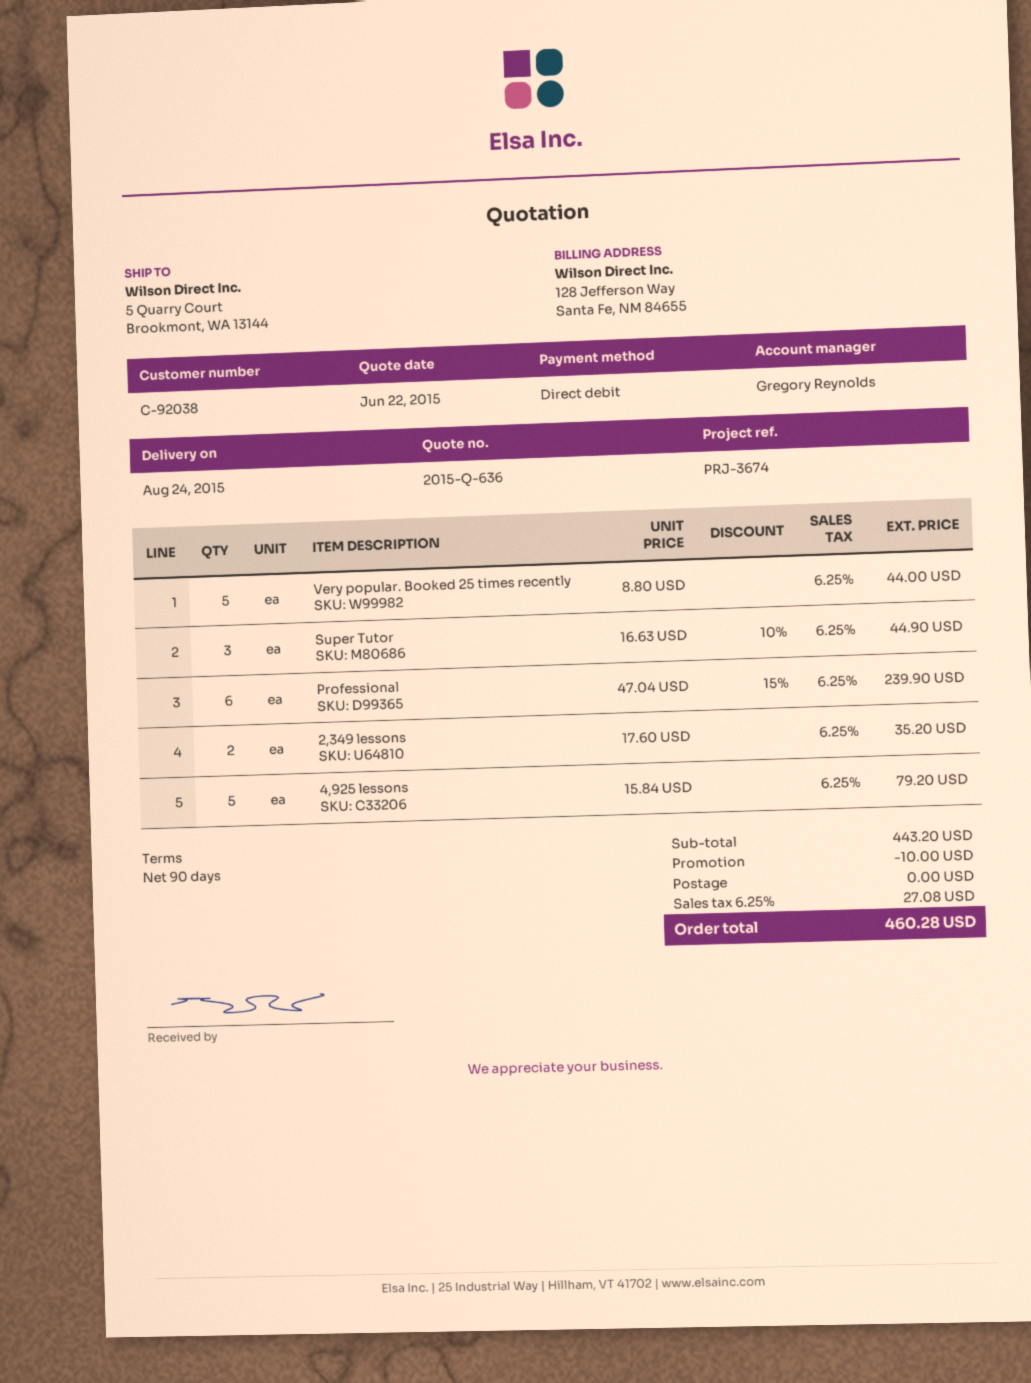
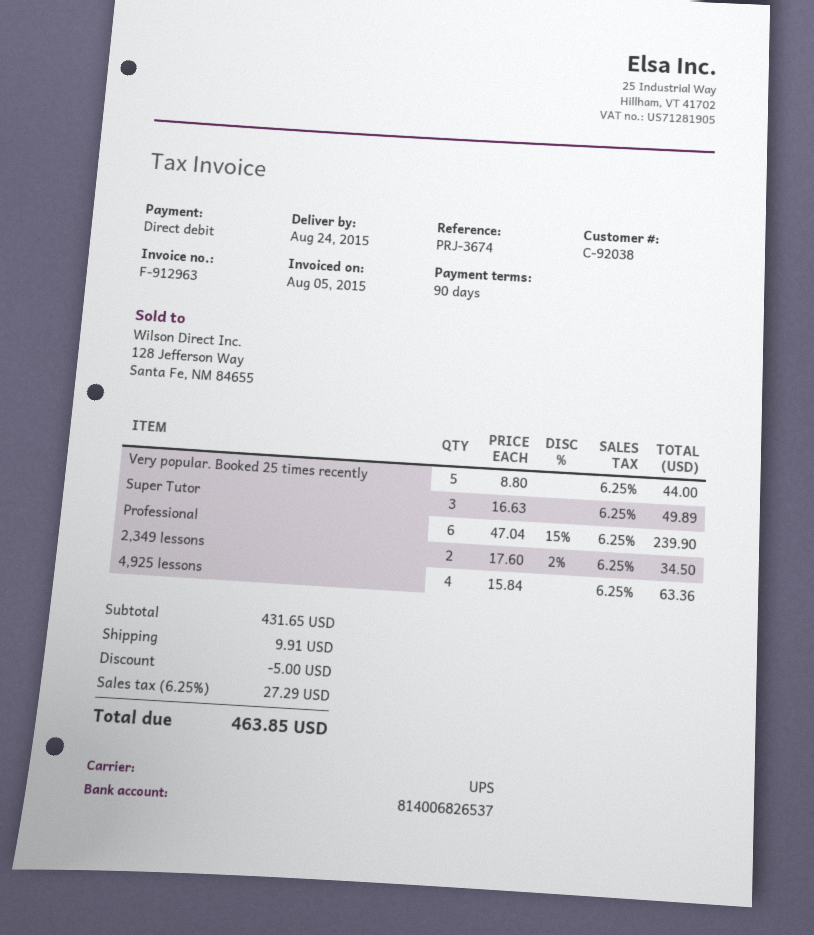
Super Tutor: 3 x 16.63 - 10% = 44.90 -> 3 x 16.63 = 49.89
2,349 lessons: 2 x 17.60 = 35.20 -> 2 x 17.60 - 2% = 34.50
4,925 lessons: 5 x 15.84 = 79.20 -> 4 x 15.84 = 63.36
subtotal: 443.20 -> 431.65
discount: 10.00 -> 5.00
shipping: 0.00 -> 9.91
tax: 6.25% = 27.08 -> 6.25% = 27.29
total: 460.28 -> 463.85

